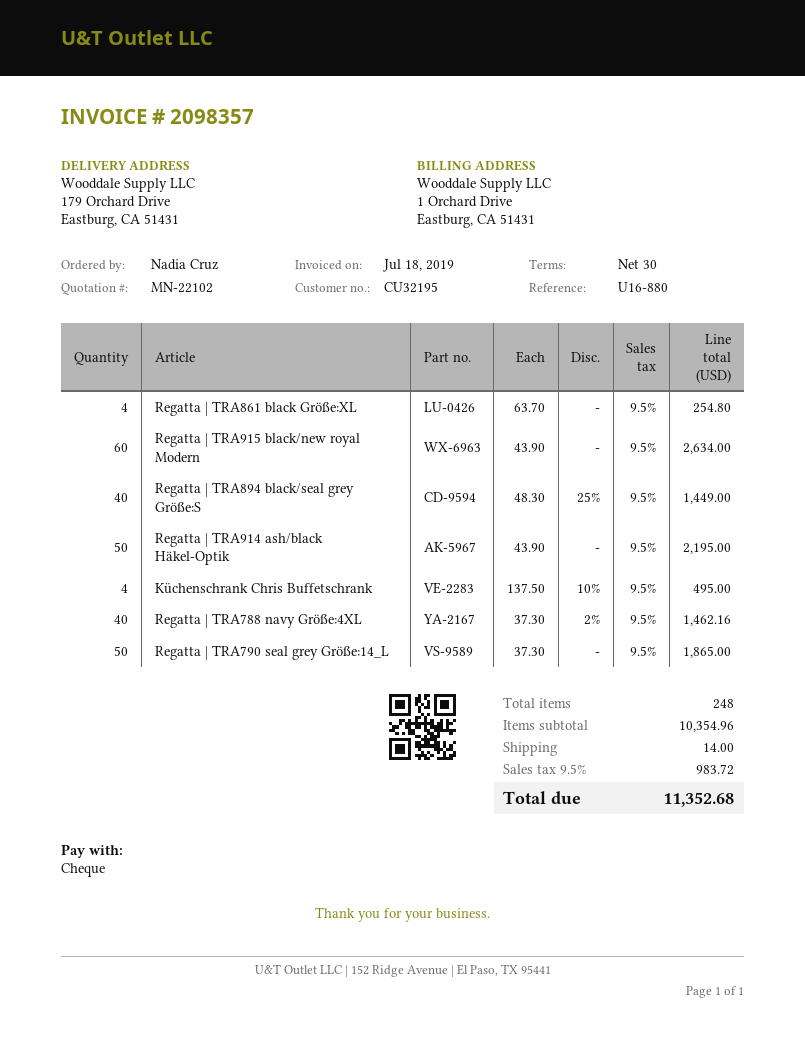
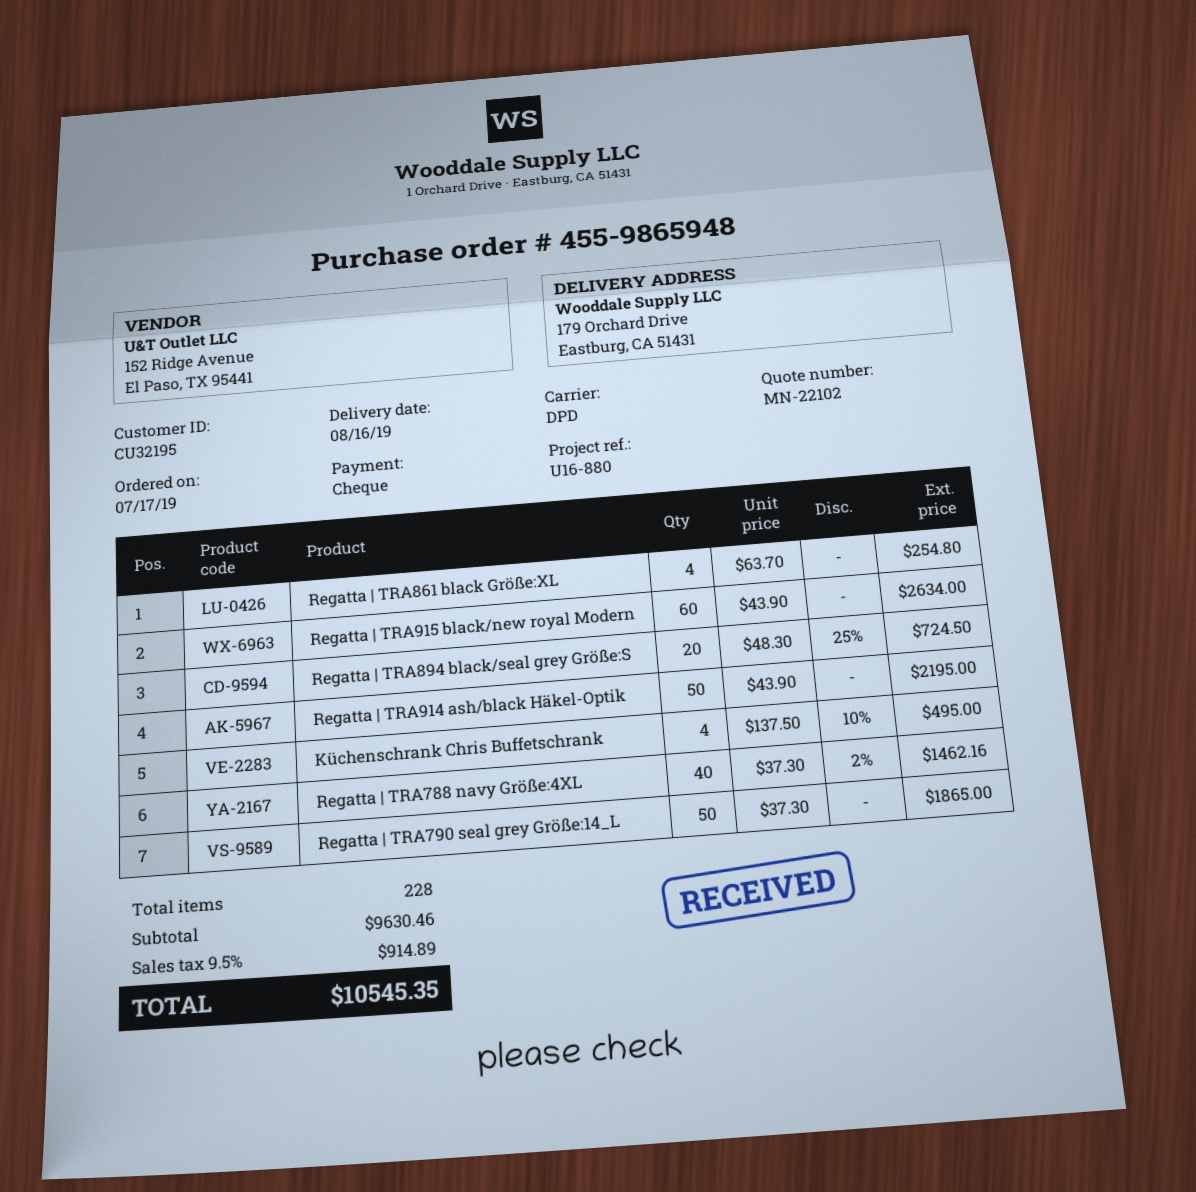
Regatta | TRA894 black/seal grey Größe:S: 40 x 48.30 - 25% = 1449.00 -> 20 x 48.30 - 25% = 724.50
total quantity: 248 -> 228
subtotal: 10354.96 -> 9630.46
shipping: 14.00 -> none
tax: 9.5% = 983.72 -> 9.5% = 914.89
total: 11352.68 -> 10545.35

